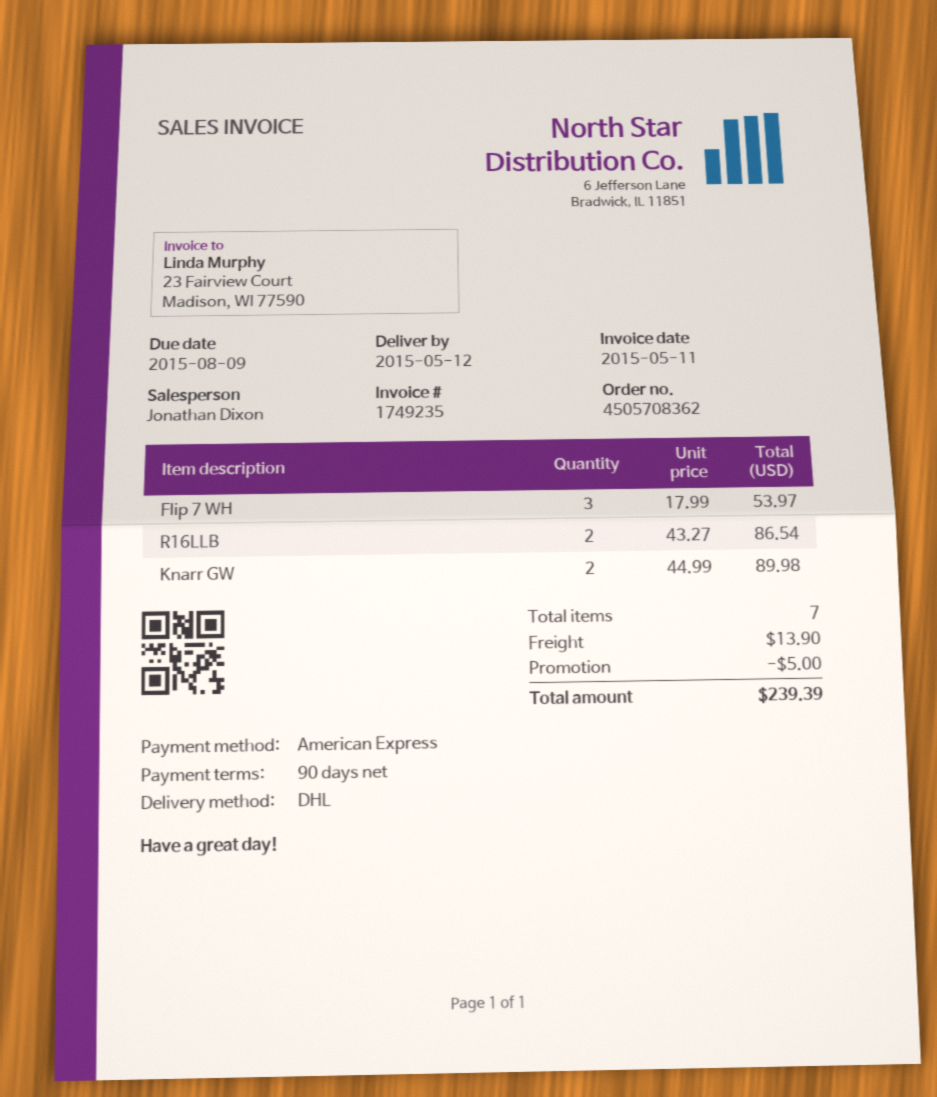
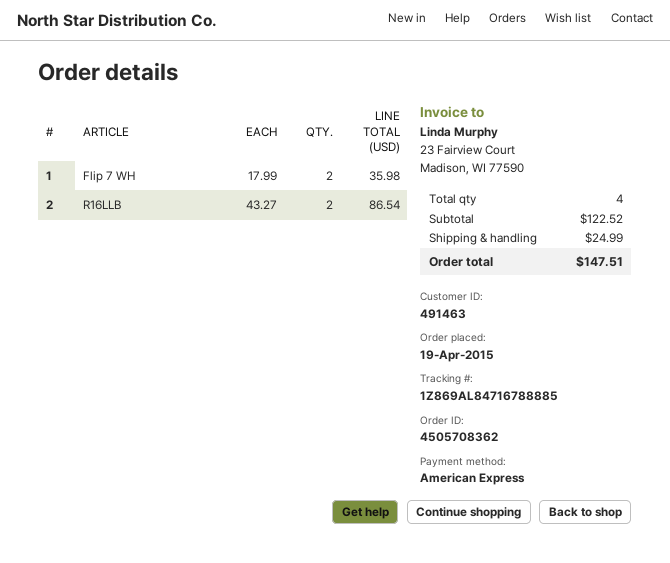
Flip 7 WH: 3 x 17.99 = 53.97 -> 2 x 17.99 = 35.98
Knarr GW: 2 x 44.99 = 89.98 -> none
total quantity: 7 -> 4
discount: 5.00 -> none
shipping: 13.90 -> 24.99
total: 239.39 -> 147.51

